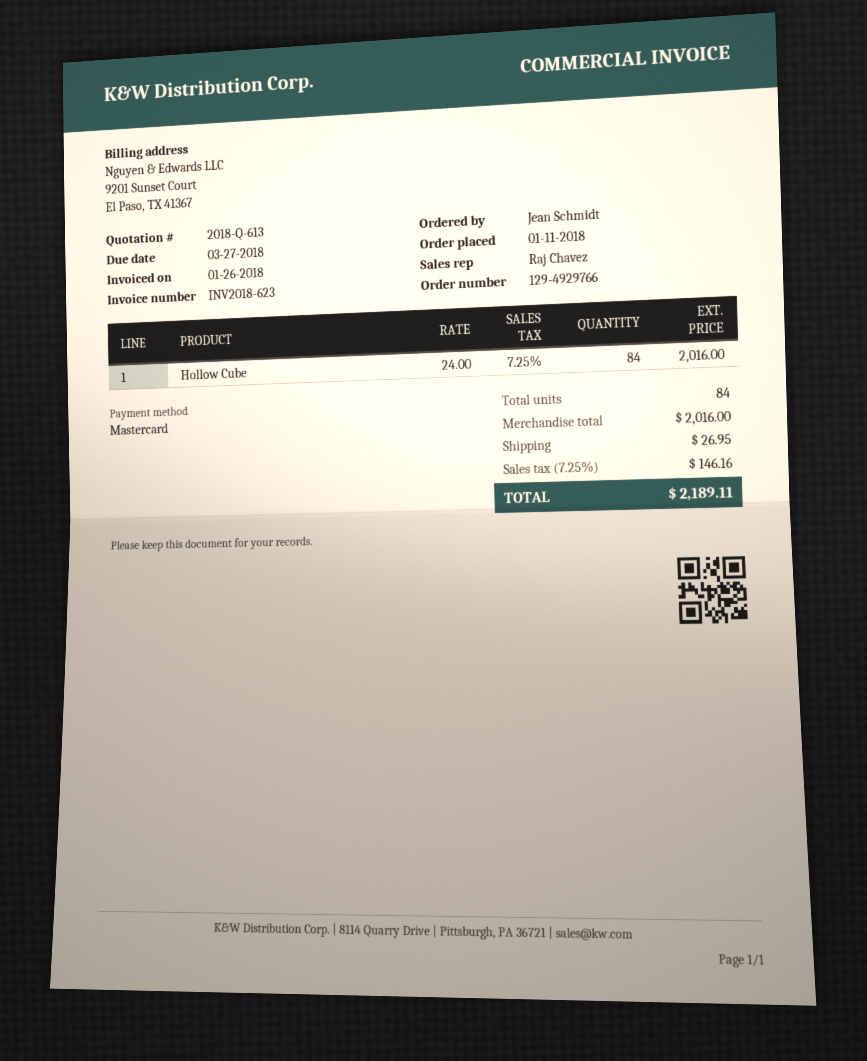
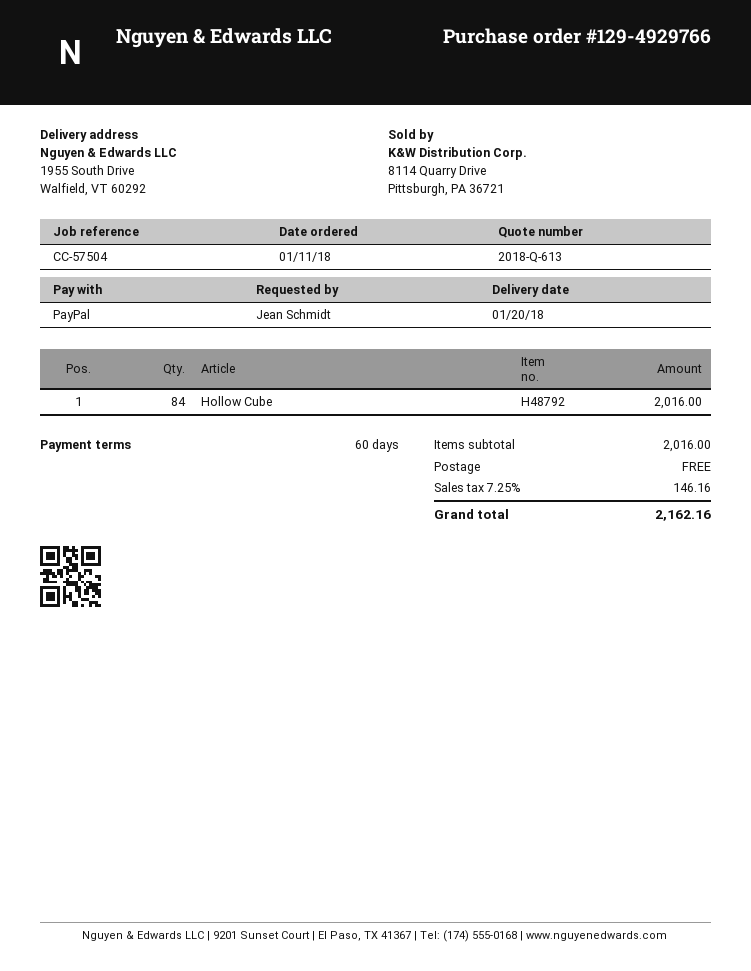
payment method: Mastercard -> PayPal
shipping: 26.95 -> 0.00
total: 2189.11 -> 2162.16

